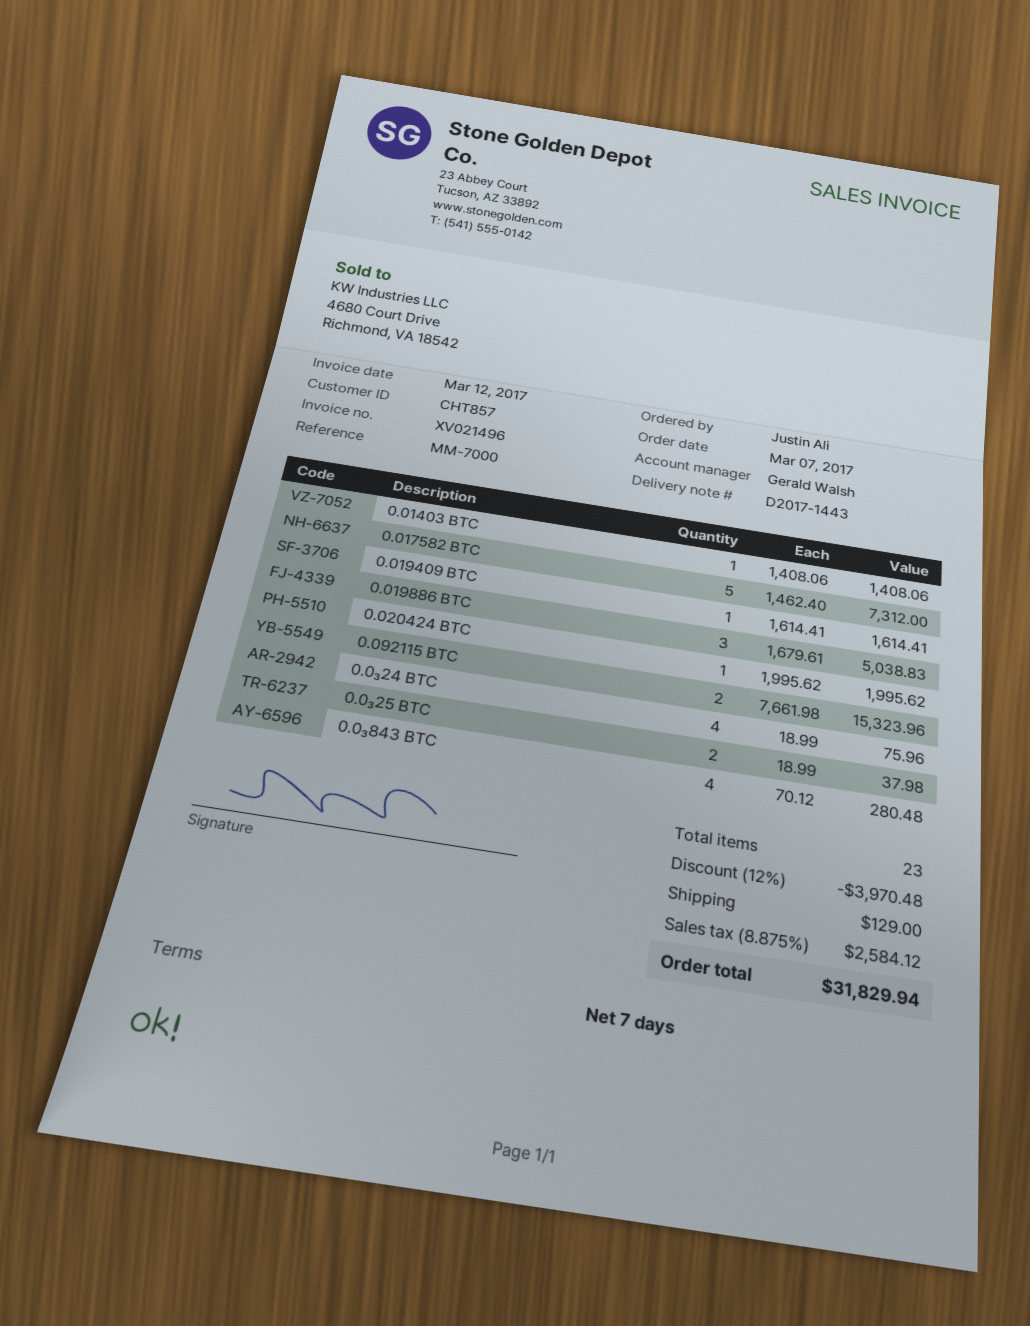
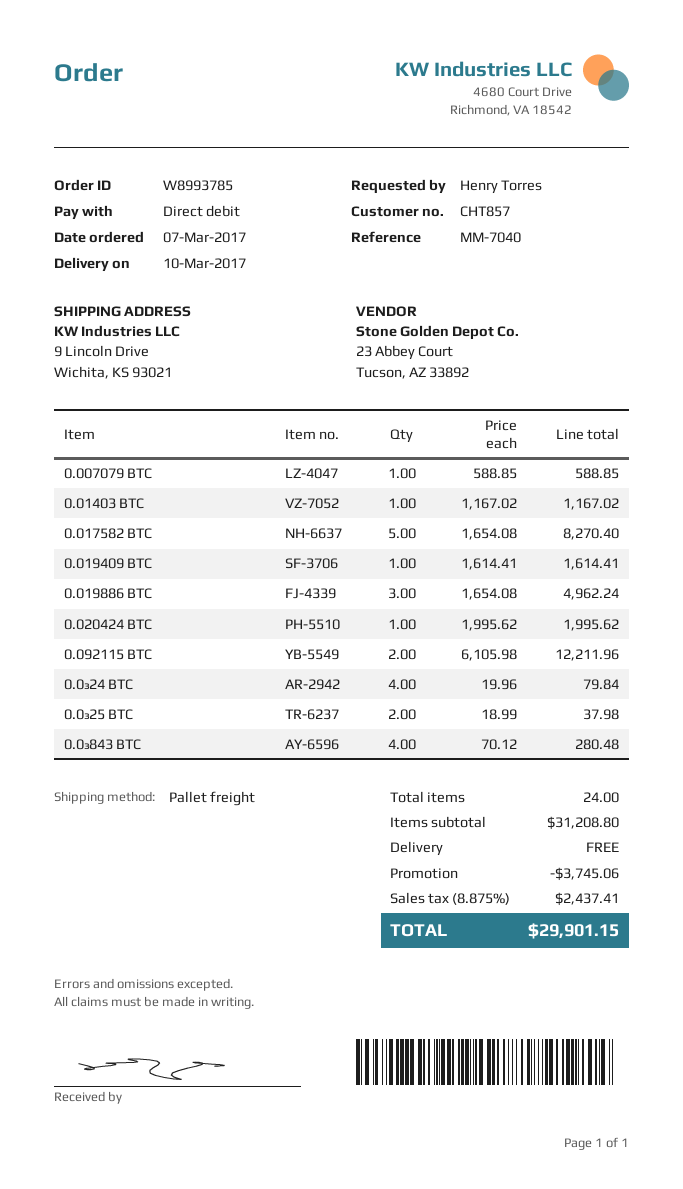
reference: MM-7000 -> MM-7040
ordered by: Justin Ali -> Henry Torres
0.01403 BTC: 1 x 1408.06 = 1408.06 -> 1 x 1167.02 = 1167.02
0.017582 BTC: 5 x 1462.40 = 7312.00 -> 5 x 1654.08 = 8270.40
0.019886 BTC: 3 x 1679.61 = 5038.83 -> 3 x 1654.08 = 4962.24
0.092115 BTC: 2 x 7661.98 = 15323.96 -> 2 x 6105.98 = 12211.96
0.0₃24 BTC: 4 x 18.99 = 75.96 -> 4 x 19.96 = 79.84
0.007079 BTC: none -> 1 x 588.85 = 588.85
total quantity: 23 -> 24
discount: 3970.48 -> 3745.06
shipping: 129.00 -> 0.00
tax: 8.875% = 2584.12 -> 8.875% = 2437.41
total: 31829.94 -> 29901.15

